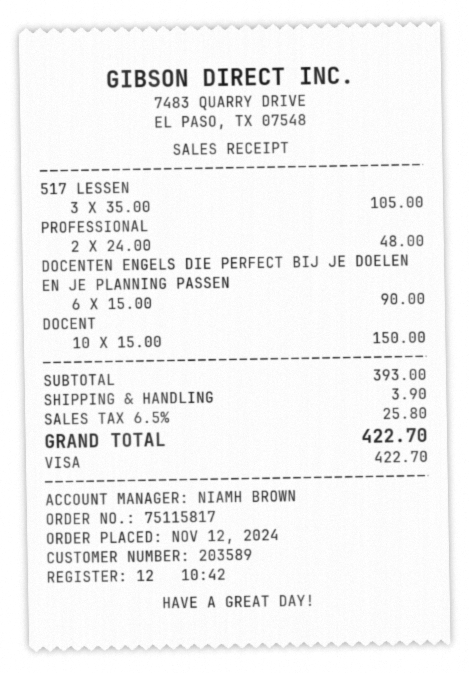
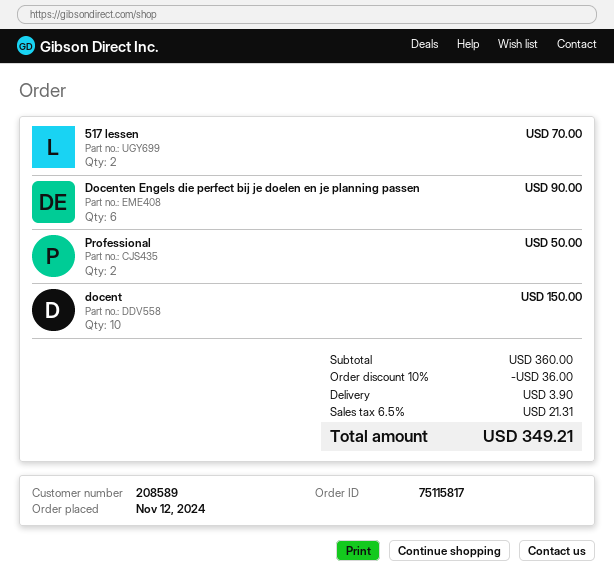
customer number: 203589 -> 208589
517 LESSEN: 3 for 105.00 -> 2 for 70.00
PROFESSIONAL: 2 for 48.00 -> 2 for 50.00
subtotal: 393.00 -> 360.00
discount: none -> 10% = 36.00
tax: 6.5% = 25.80 -> 6.5% = 21.31
total: 422.70 -> 349.21

